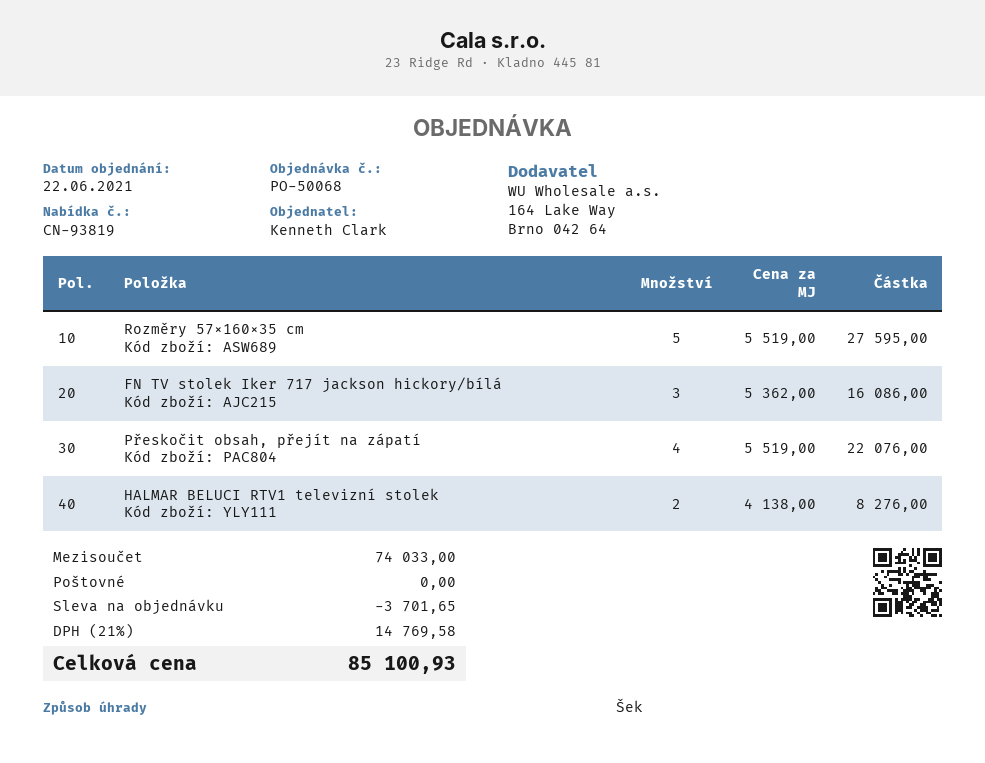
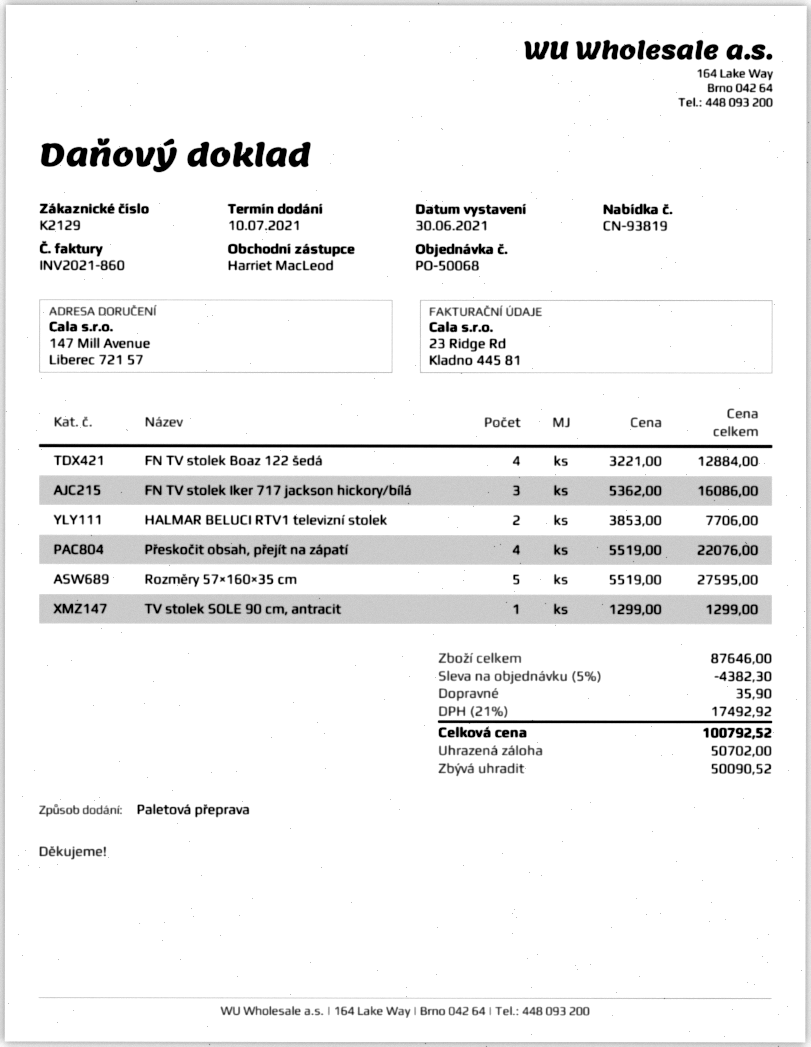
HALMAR BELUCI RTV1 televizní stolek: 2 x 4138.00 = 8276.00 -> 2 x 3853.00 = 7706.00
FN TV stolek Boaz 122 šedá: none -> 4 x 3221.00 = 12884.00
TV stolek SOLE 90 cm, antracit: none -> 1 x 1299.00 = 1299.00
subtotal: 74033.00 -> 87646.00
discount: 3701.65 -> 4382.30
shipping: 0.00 -> 35.90
tax: 21% = 14769.58 -> 21% = 17492.92
total: 85100.93 -> 100792.52

